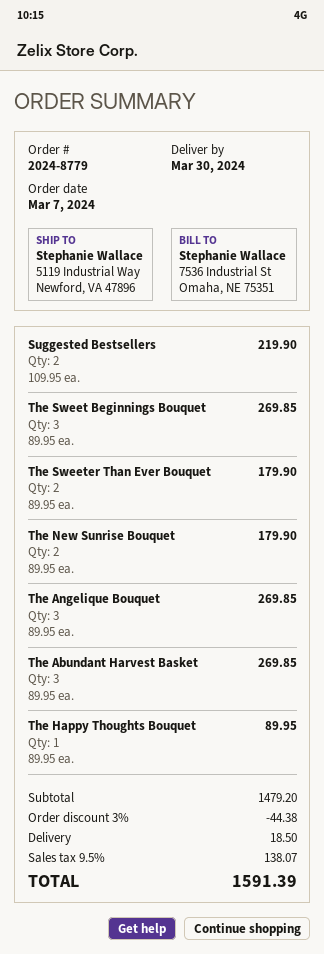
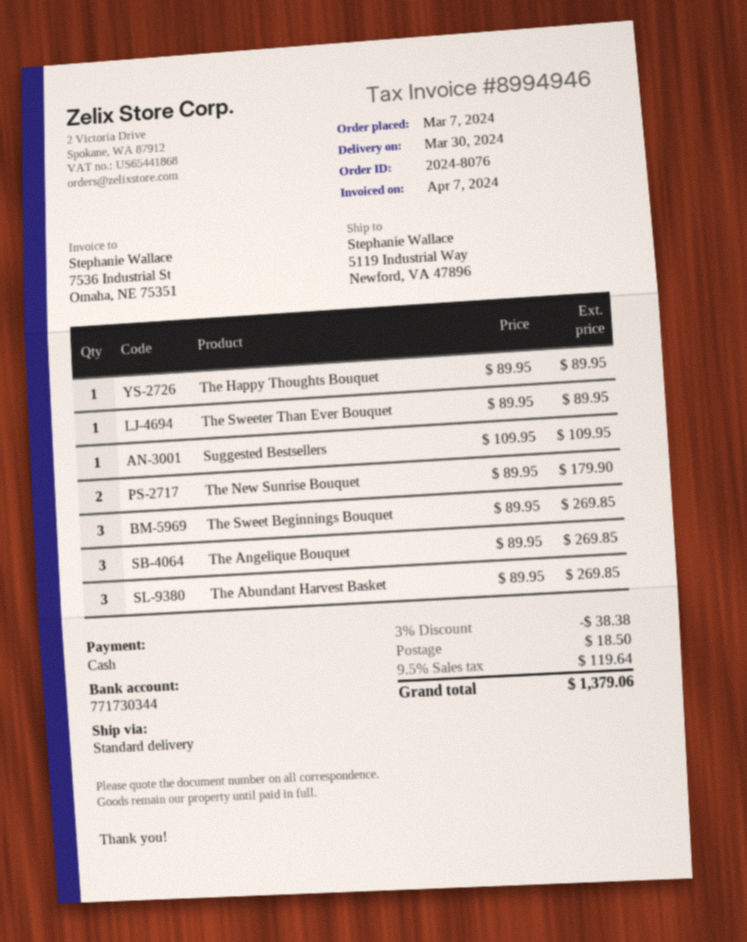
order number: 2024-8779 -> 2024-8076
Suggested Bestsellers: 2 x 109.95 = 219.90 -> 1 x 109.95 = 109.95
The Sweeter Than Ever Bouquet: 2 x 89.95 = 179.90 -> 1 x 89.95 = 89.95
discount: 3% = 44.38 -> 3% = 38.38
tax: 9.5% = 138.07 -> 9.5% = 119.64
total: 1591.39 -> 1379.06

